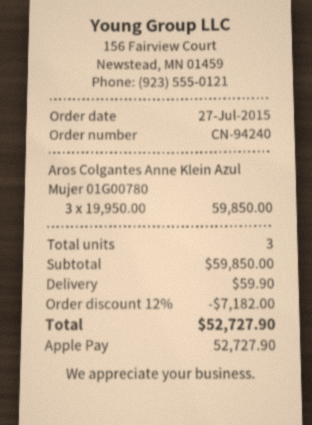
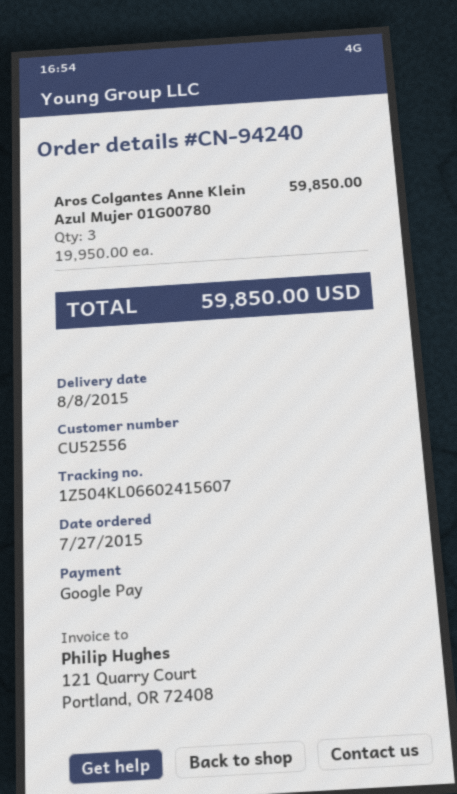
payment method: Apple Pay -> Google Pay
discount: 12% = 7182.00 -> none
shipping: 59.90 -> none
total: 52727.90 -> 59850.00

